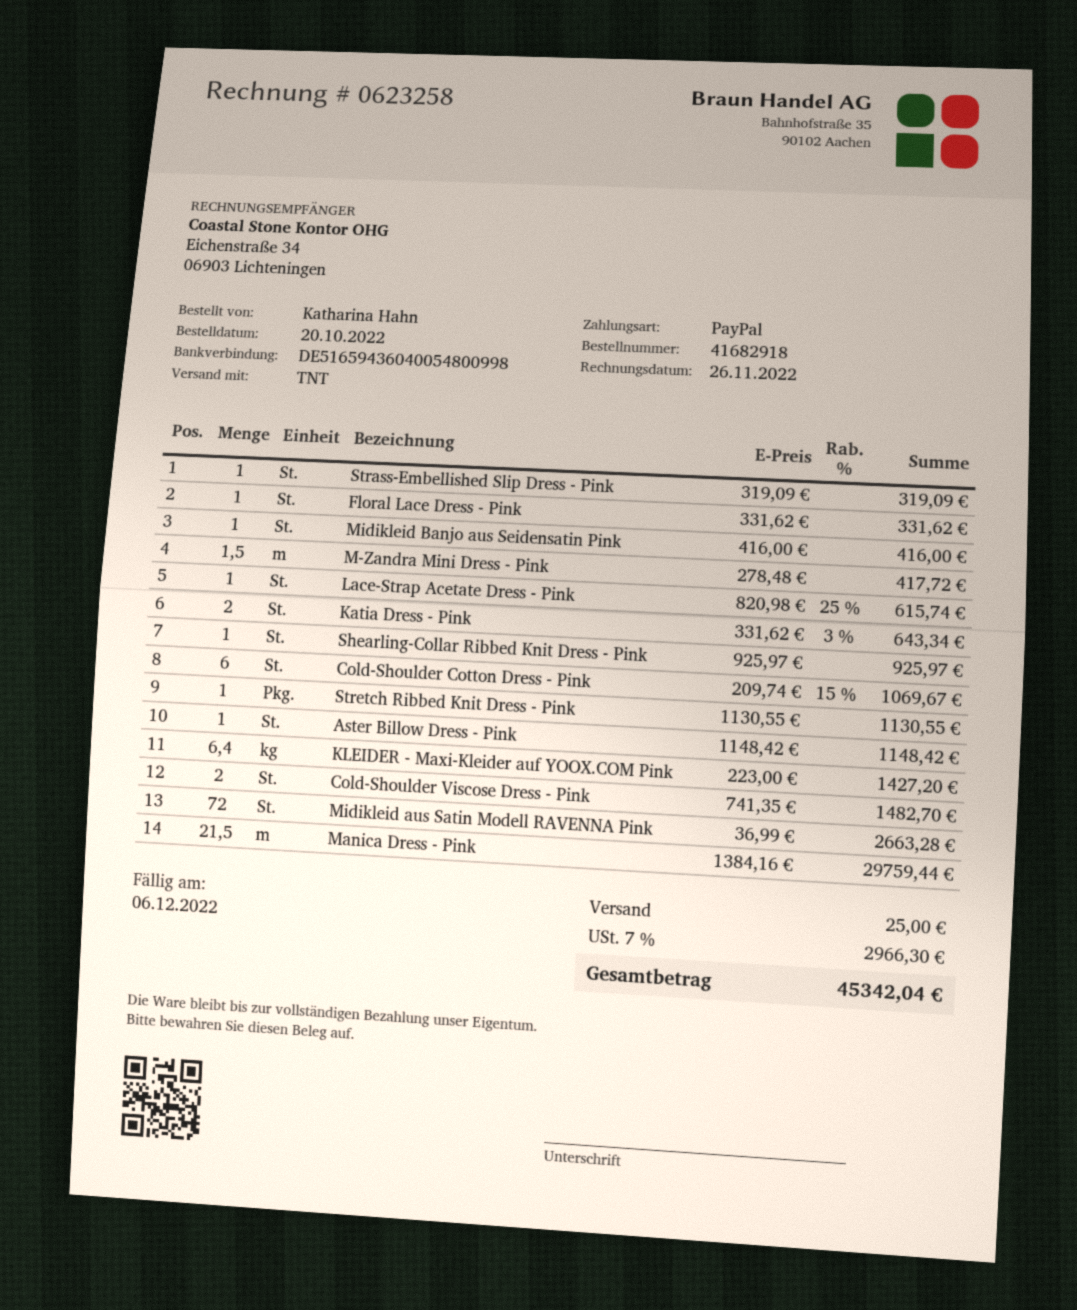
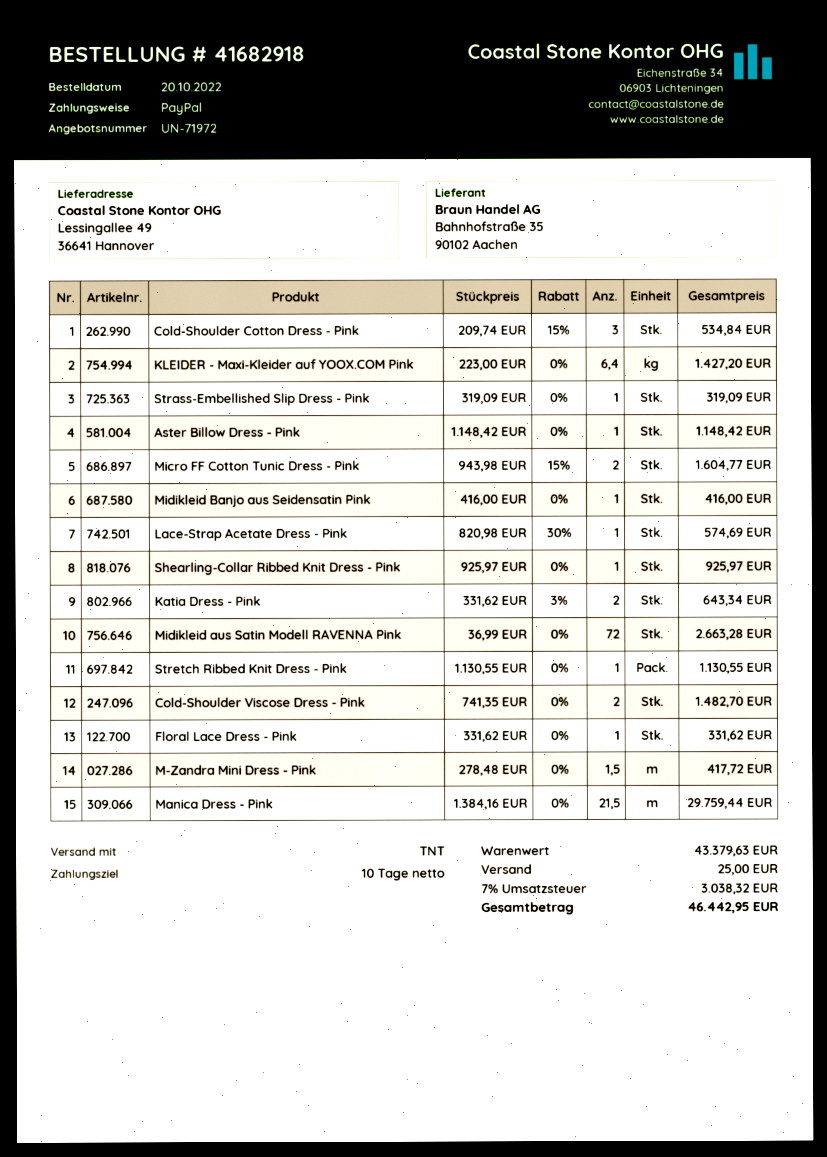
Lace-Strap Acetate Dress - Pink: 1 x 820.98 - 25% = 615.74 -> 1 x 820.98 - 30% = 574.69
Cold-Shoulder Cotton Dress - Pink: 6 x 209.74 - 15% = 1069.67 -> 3 x 209.74 - 15% = 534.84
Micro FF Cotton Tunic Dress - Pink: none -> 2 x 943.98 - 15% = 1604.77
tax: 7% = 2966.30 -> 7% = 3038.32
total: 45342.04 -> 46442.95

